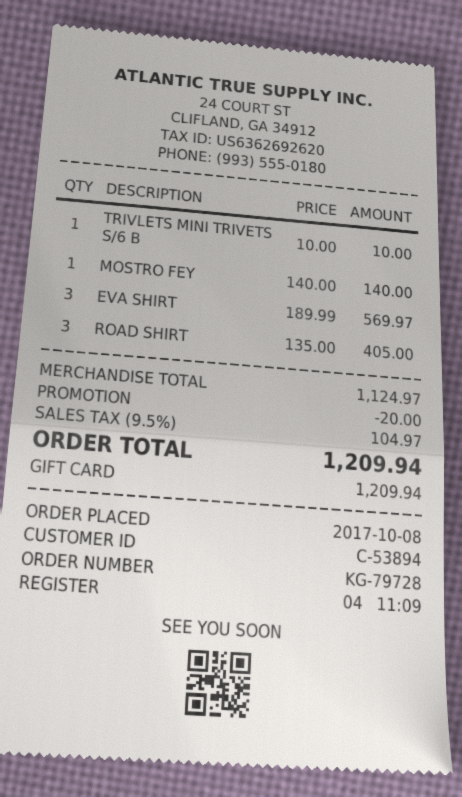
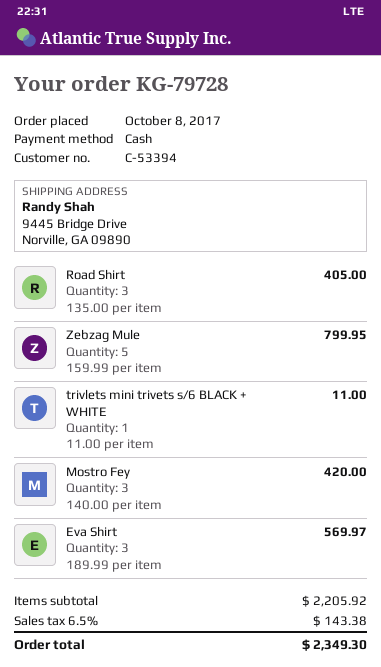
customer number: C-53894 -> C-53394
payment method: gift card -> cash
TRIVLETS MINI TRIVETS S/6 B: 1 x 10.00 = 10.00 -> 1 x 11.00 = 11.00
MOSTRO FEY: 1 x 140.00 = 140.00 -> 3 x 140.00 = 420.00
Zebzag Mule: none -> 5 x 159.99 = 799.95
subtotal: 1124.97 -> 2205.92
discount: 20.00 -> none
tax: 9.5% = 104.97 -> 6.5% = 143.38
total: 1209.94 -> 2349.30

